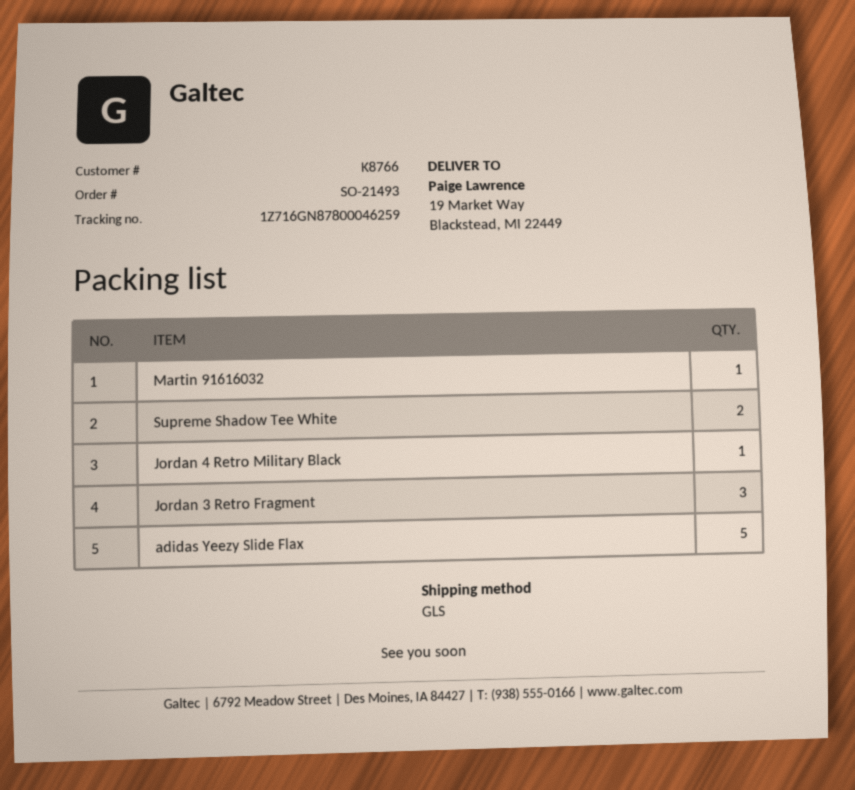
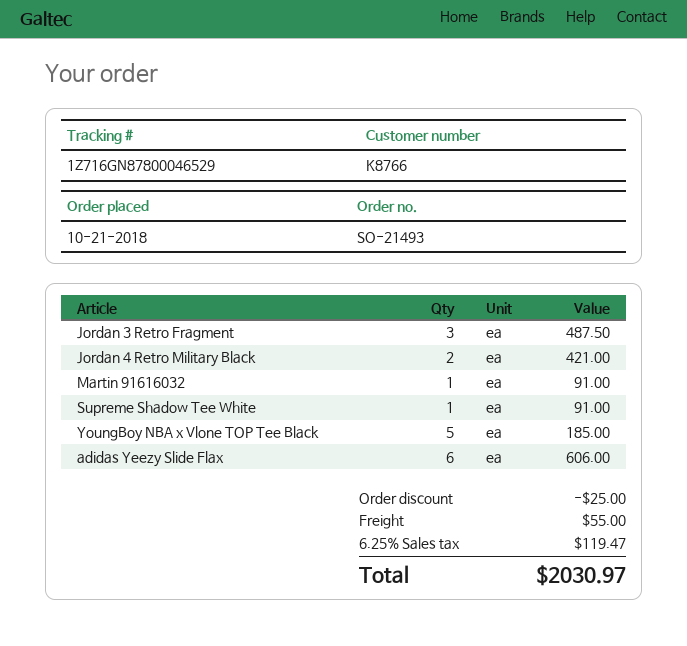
tracking number: 1Z716GN87800046259 -> 1Z716GN87800046529
Supreme Shadow Tee White: 2 -> 1
Jordan 4 Retro Military Black: 1 -> 2
adidas Yeezy Slide Flax: 5 -> 6
YoungBoy NBA x Vlone TOP Tee Black: none -> 5

